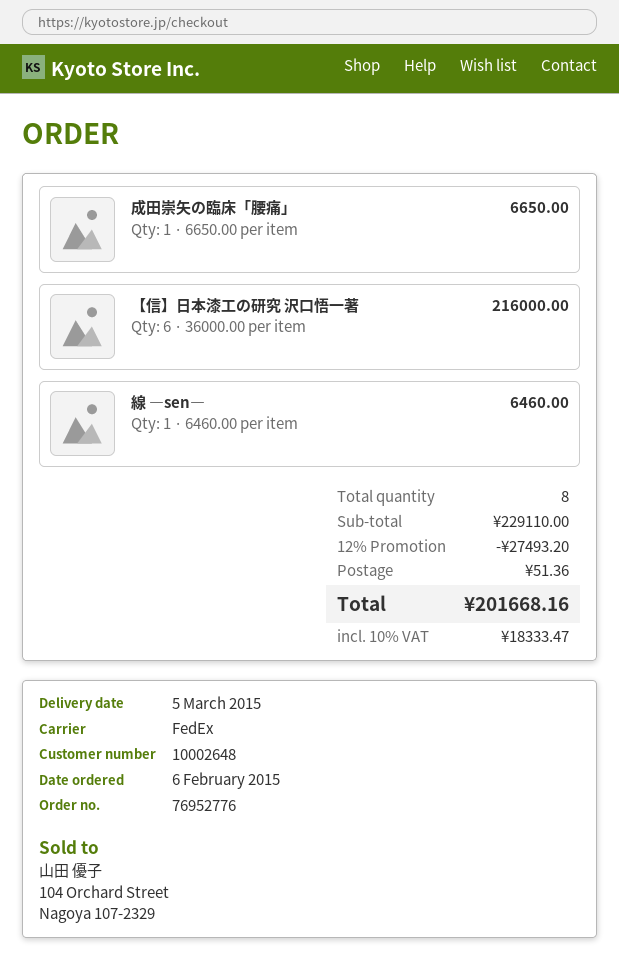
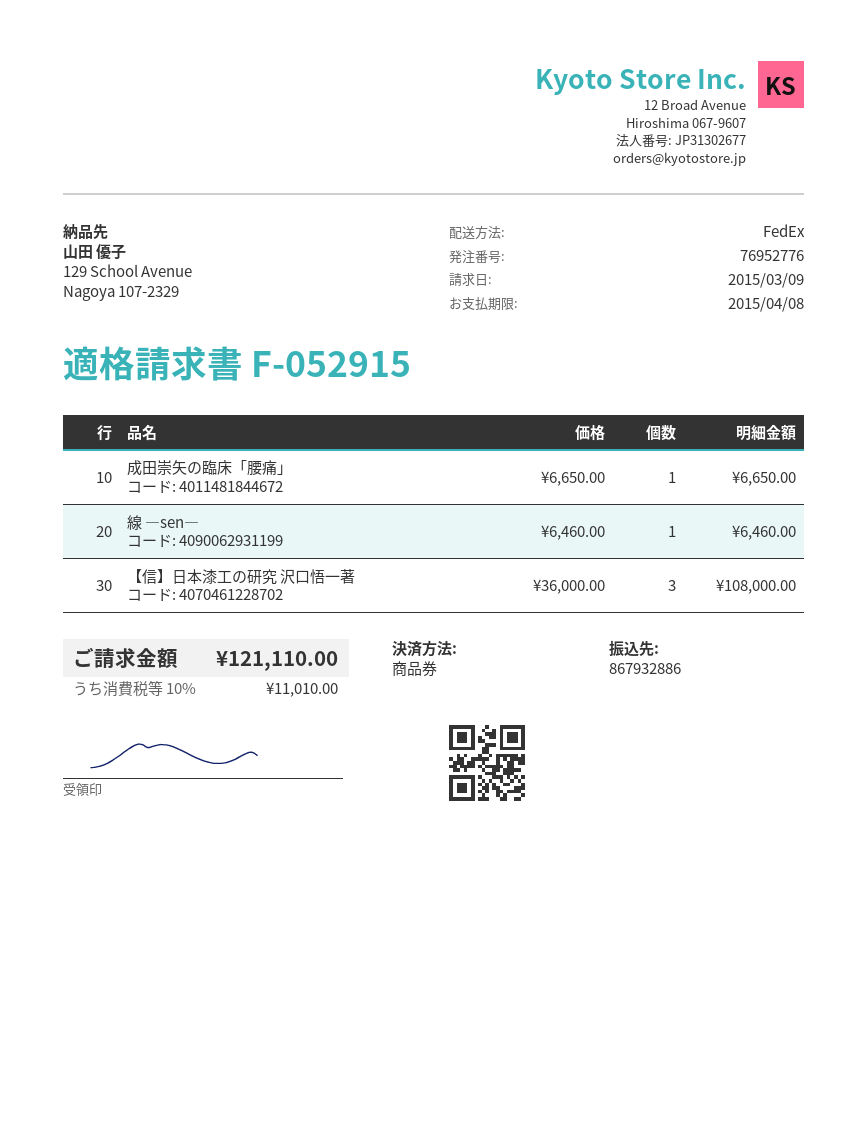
【信】日本漆工の研究 沢口悟一著: 6 x 36000.00 = 216000.00 -> 3 x 36000.00 = 108000.00
discount: 12% = 27493.20 -> none
shipping: 51.36 -> none
tax: 10% = 18333.47 -> 10% = 11010.00
total: 201668.16 -> 121110.00

